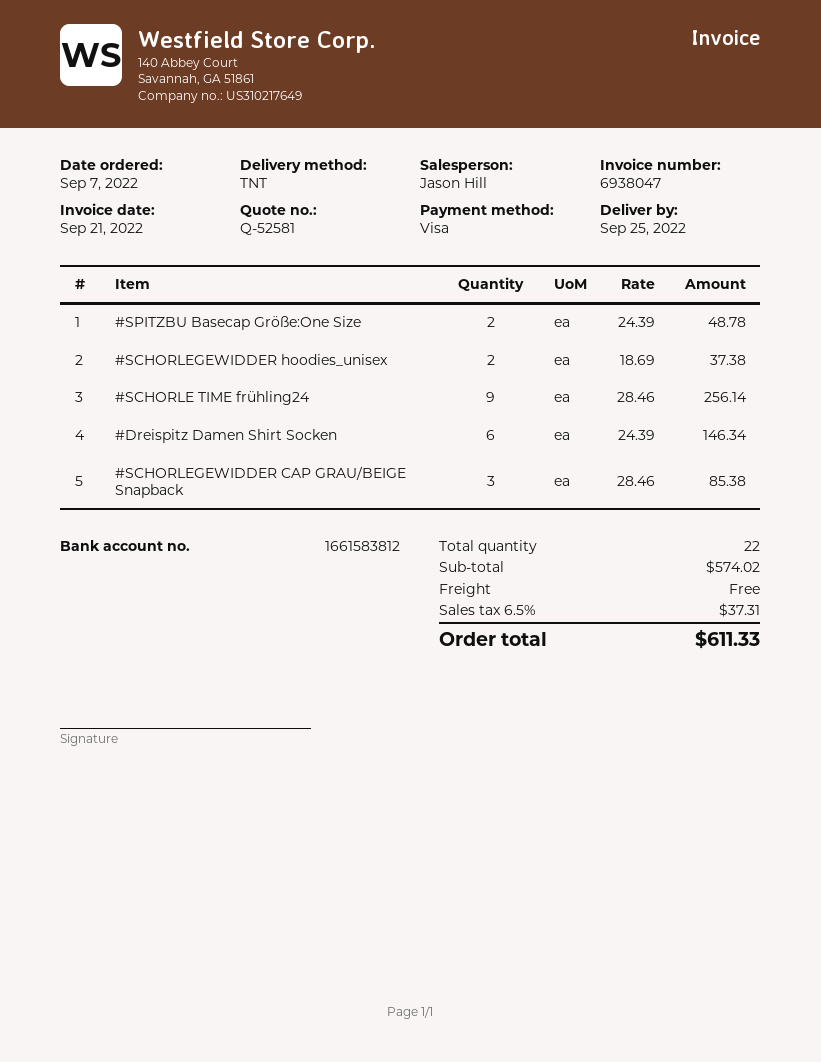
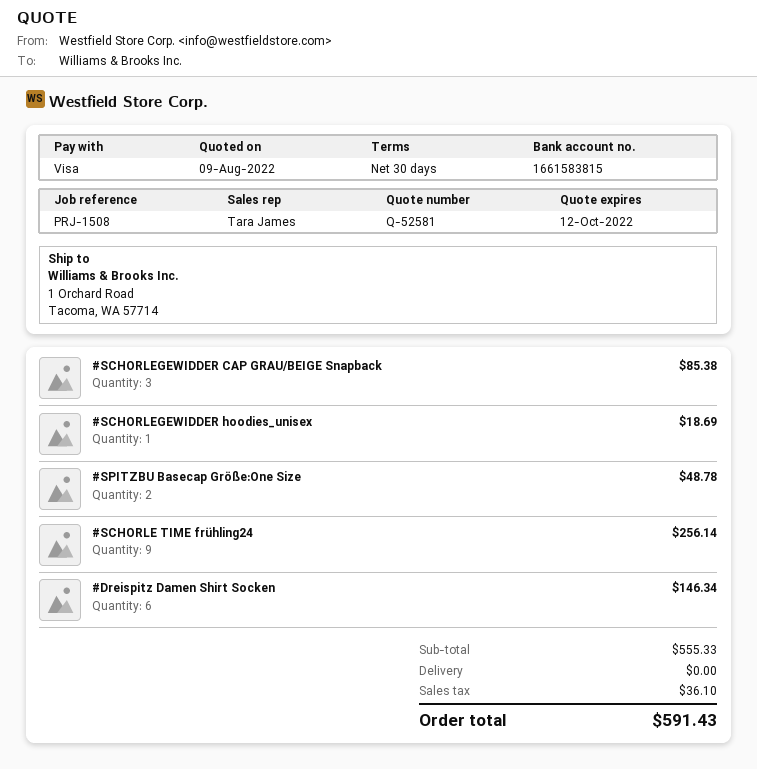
sales rep: Jason Hill -> Tara James
bank account: 1661583812 -> 1661583815
#SCHORLEGEWIDDER hoodies_unisex: 2 for 37.38 -> 1 for 18.69
subtotal: 574.02 -> 555.33
tax: 37.31 -> 36.10
total: 611.33 -> 591.43

